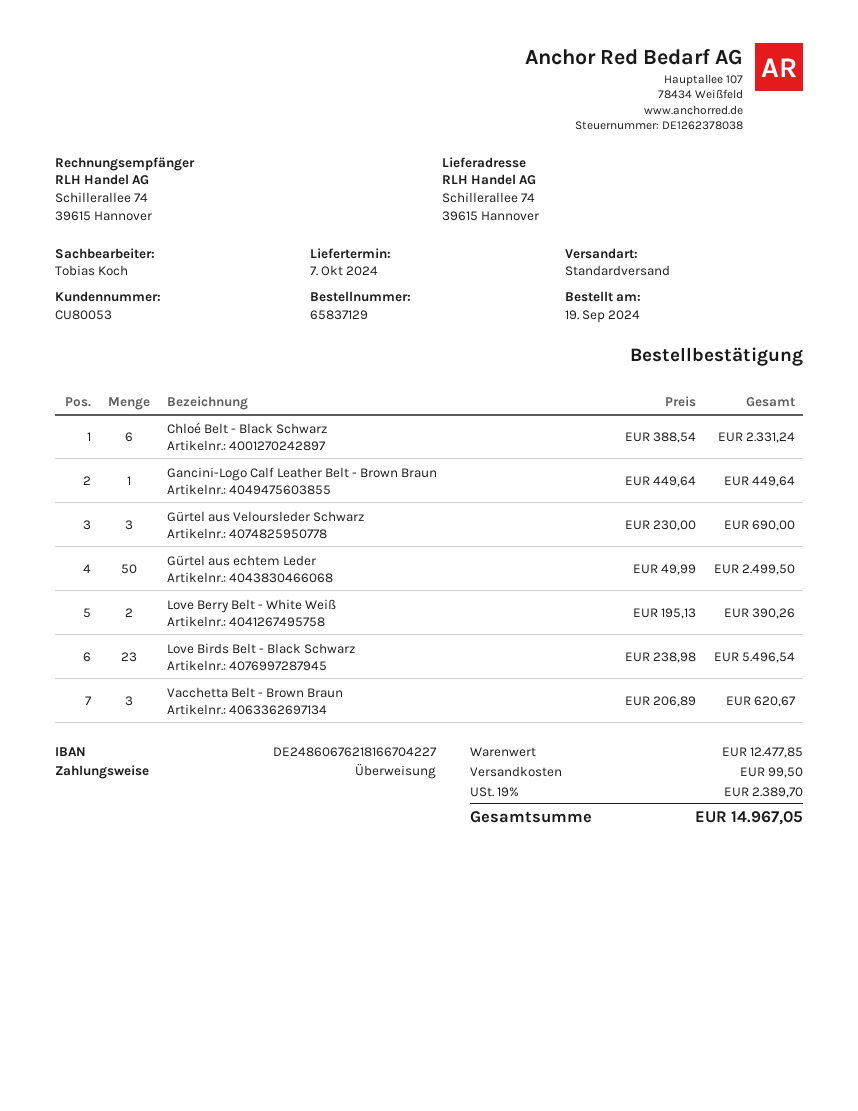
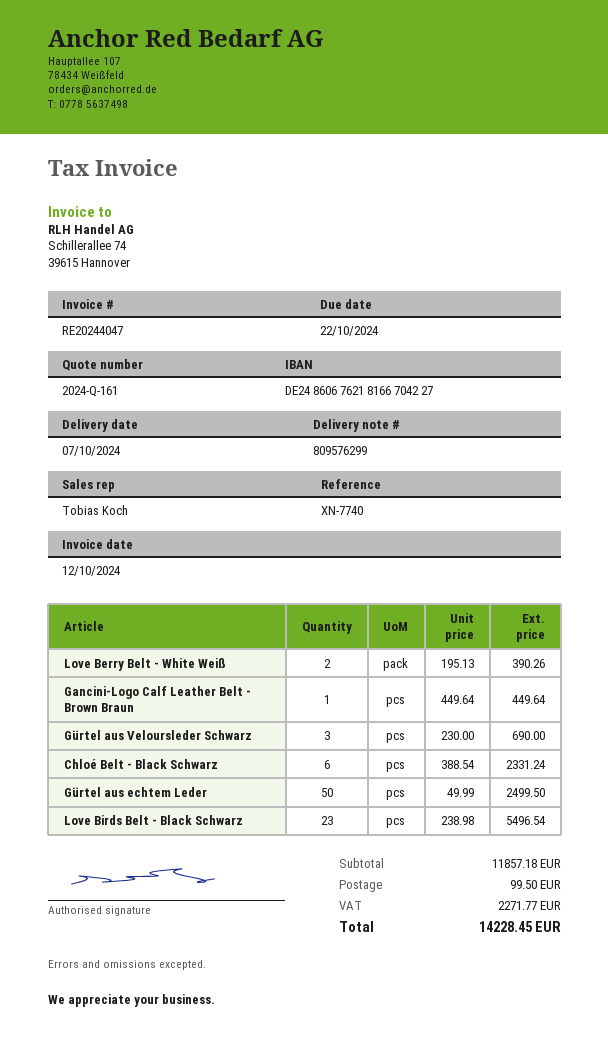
Vacchetta Belt - Brown Braun: 3 x 206.89 = 620.67 -> none
subtotal: 12477.85 -> 11857.18
tax: 2389.70 -> 2271.77
total: 14967.05 -> 14228.45

